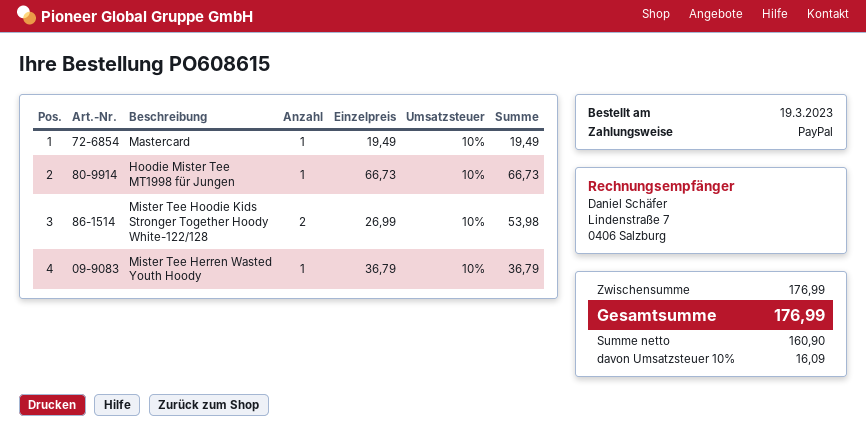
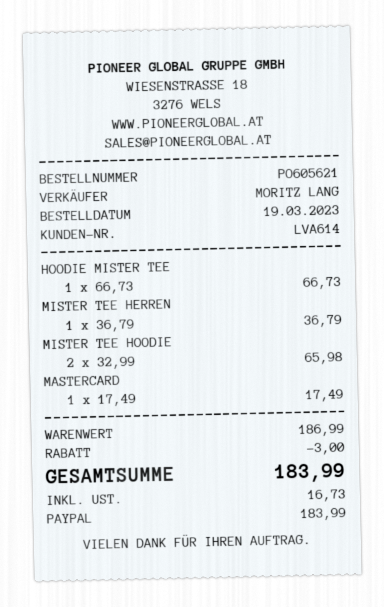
order number: PO608615 -> PO605621
Mastercard: 1 x 19.49 = 19.49 -> 1 x 17.49 = 17.49
Mister Tee Hoodie Kids Stronger Together Hoody White-122/128: 2 x 26.99 = 53.98 -> 2 x 32.99 = 65.98
subtotal: 176.99 -> 186.99
discount: none -> 3.00
tax: 16.09 -> 16.73
total: 176.99 -> 183.99

